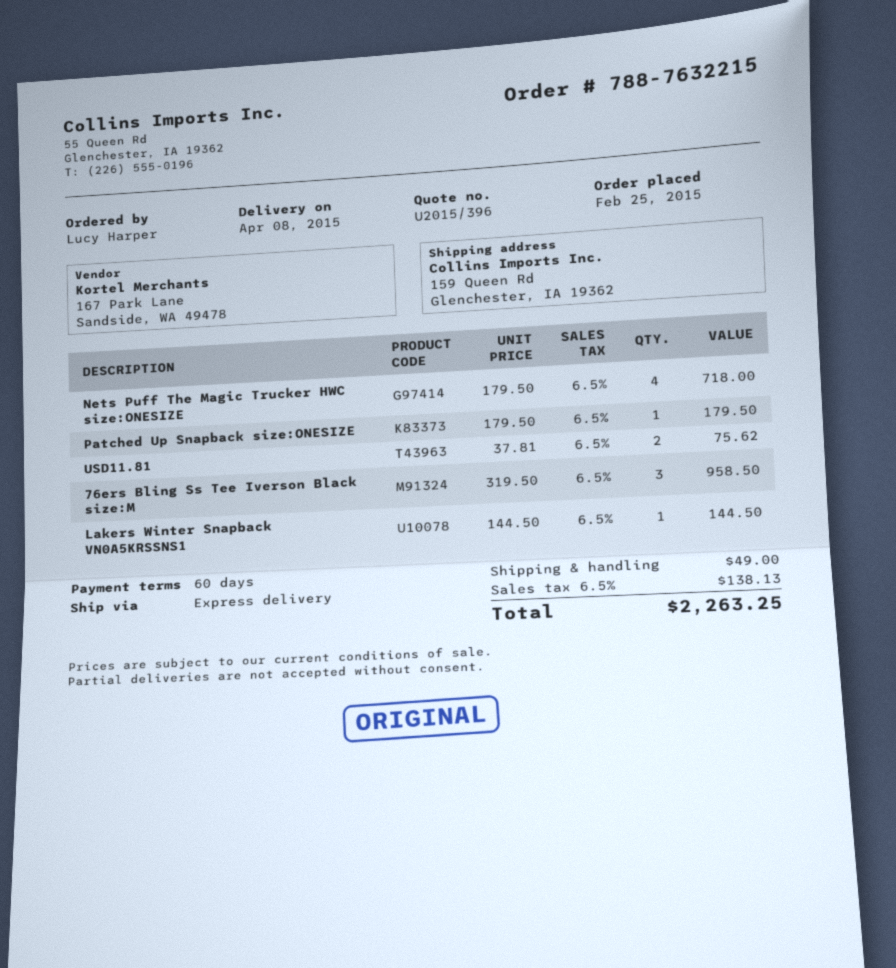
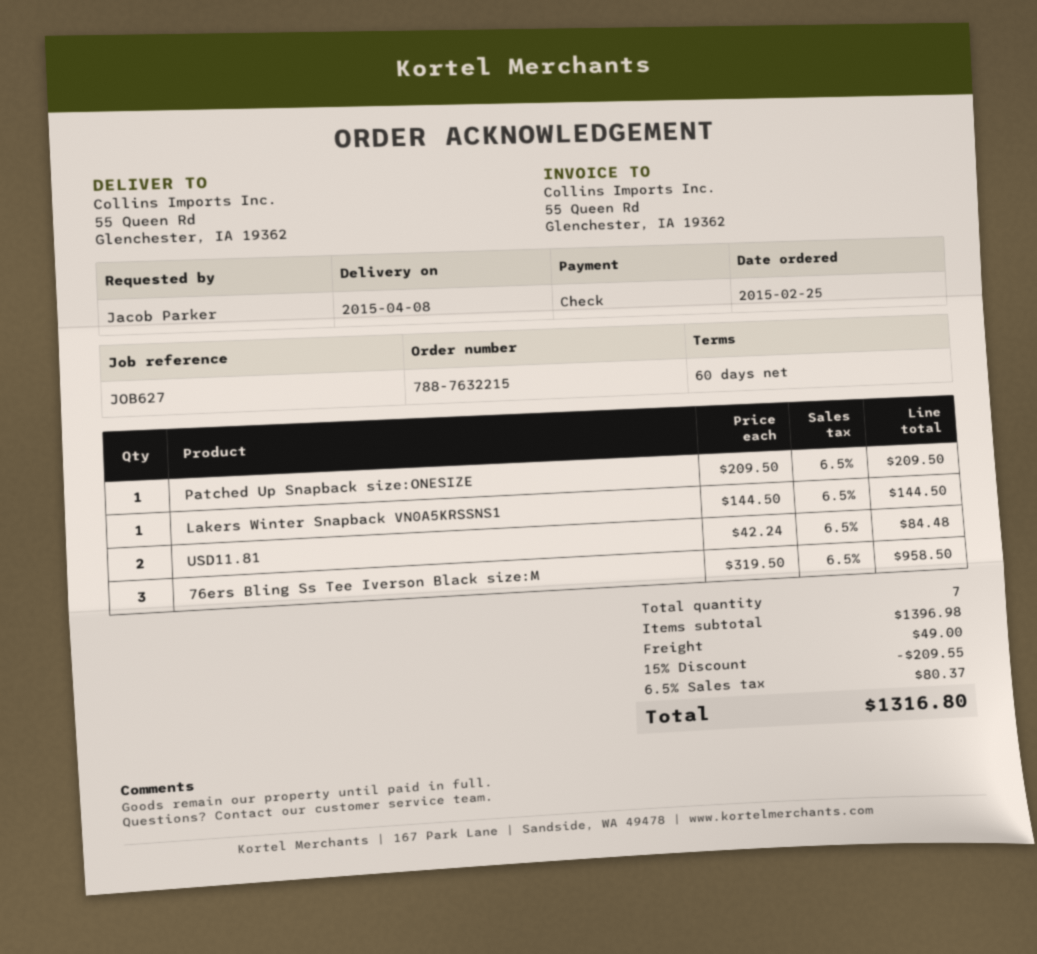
ordered by: Lucy Harper -> Jacob Parker
ship to: 159 Queen Rd, Glenchester, IA 19362 -> 55 Queen Rd, Glenchester, IA 19362
Nets Puff The Magic Trucker HWC size:ONESIZE: 4 x 179.50 = 718.00 -> none
Patched Up Snapback size:ONESIZE: 1 x 179.50 = 179.50 -> 1 x 209.50 = 209.50
USD11.81: 2 x 37.81 = 75.62 -> 2 x 42.24 = 84.48
discount: none -> 15% = 209.55
tax: 6.5% = 138.13 -> 6.5% = 80.37
total: 2263.25 -> 1316.80

